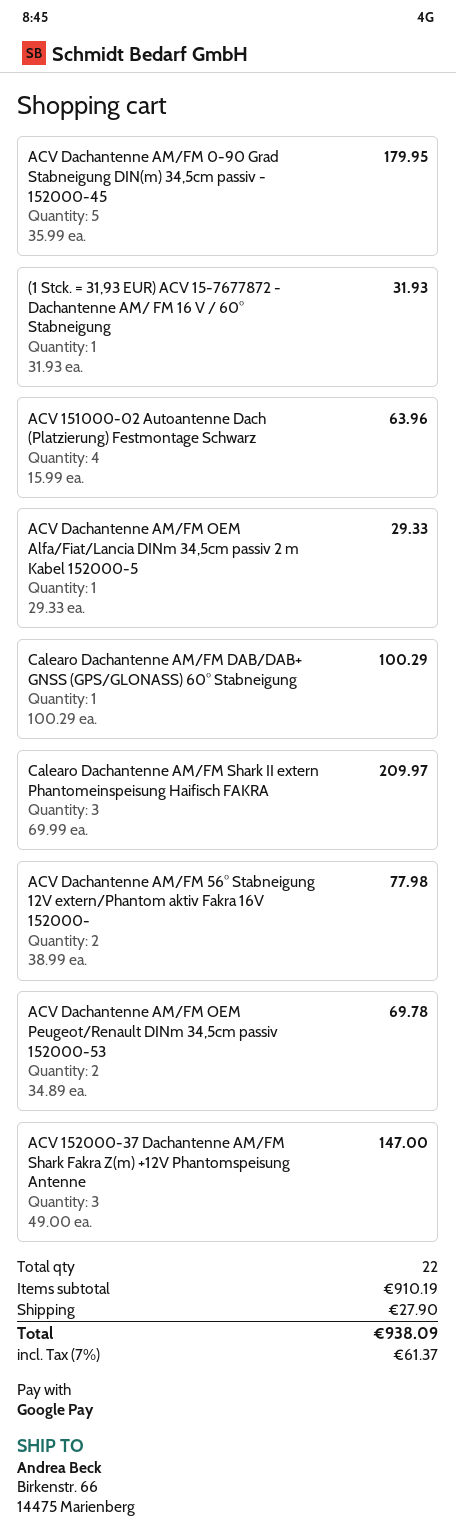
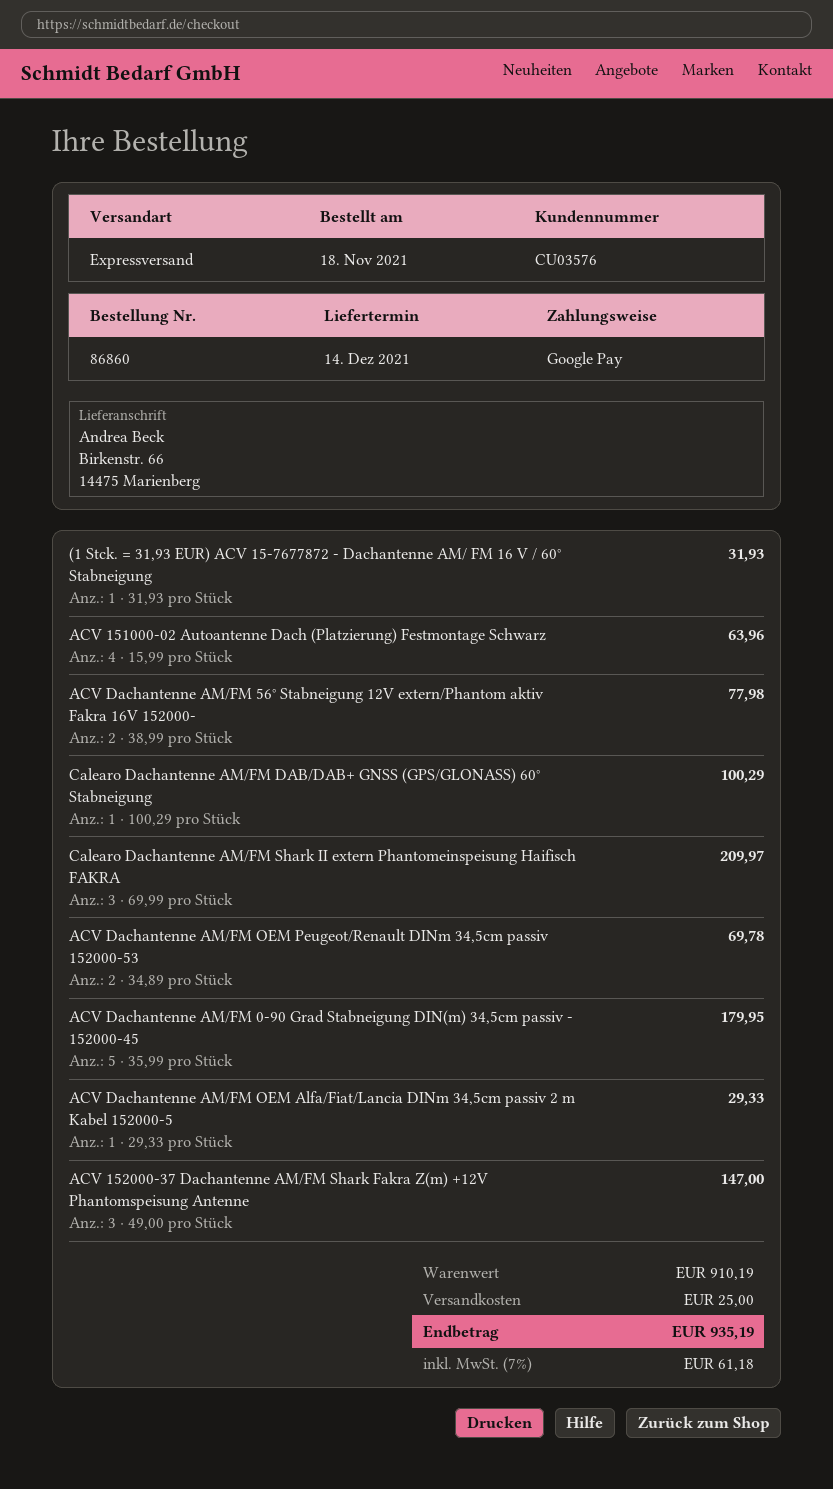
shipping: 27.90 -> 25.00
tax: 7% = 61.37 -> 7% = 61.18
total: 938.09 -> 935.19

